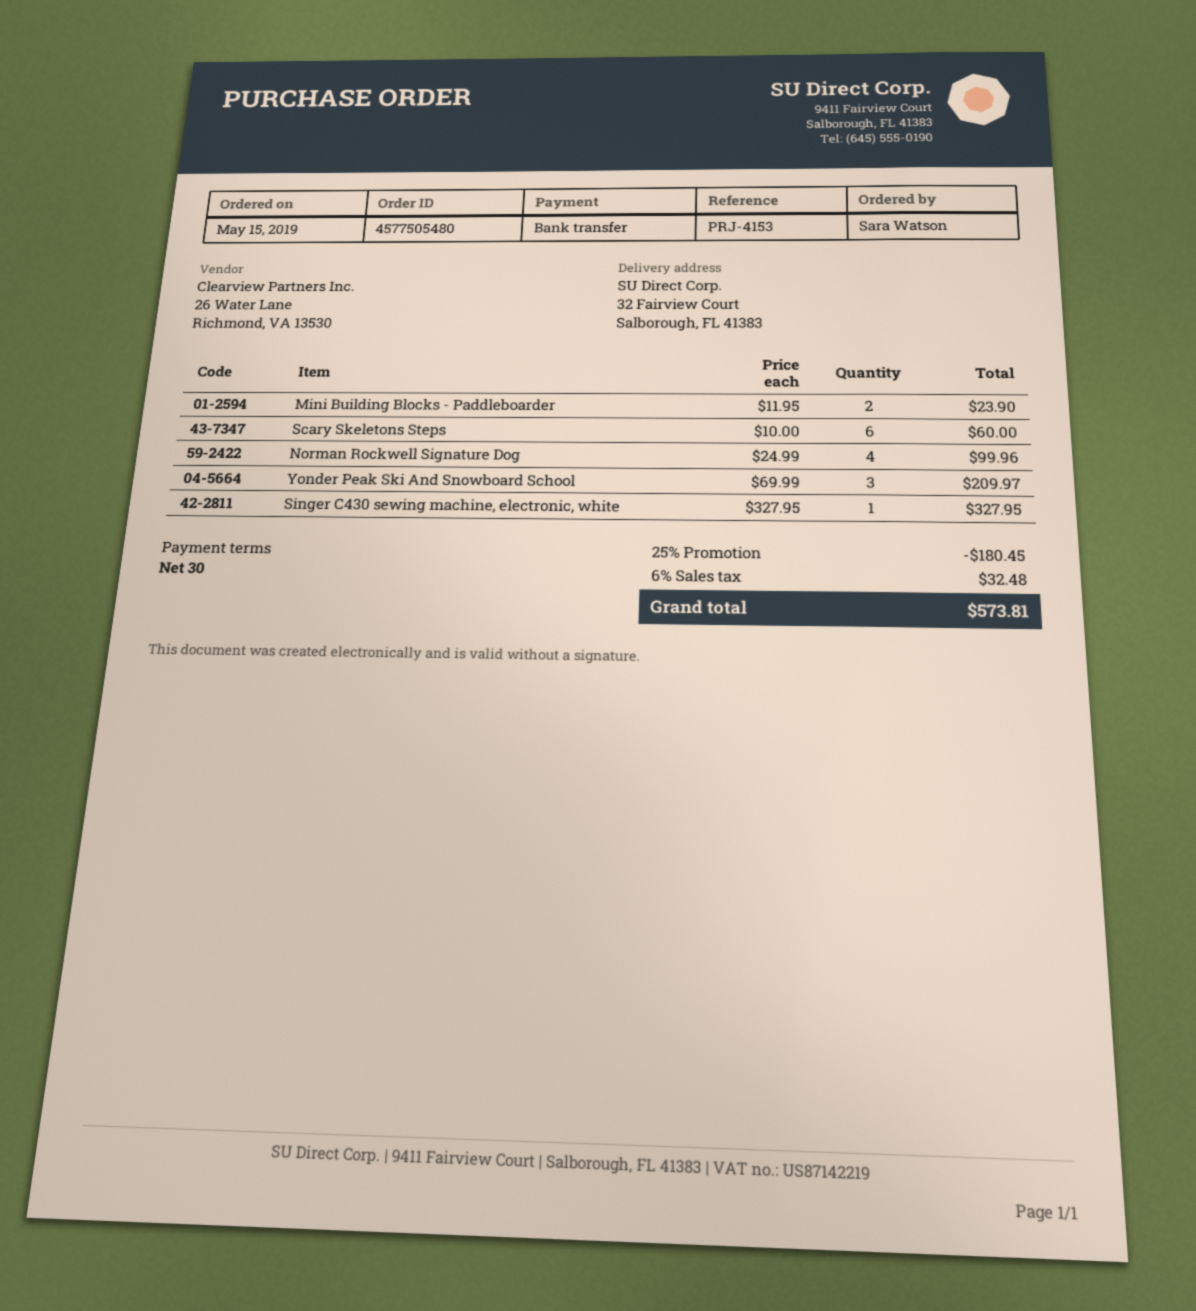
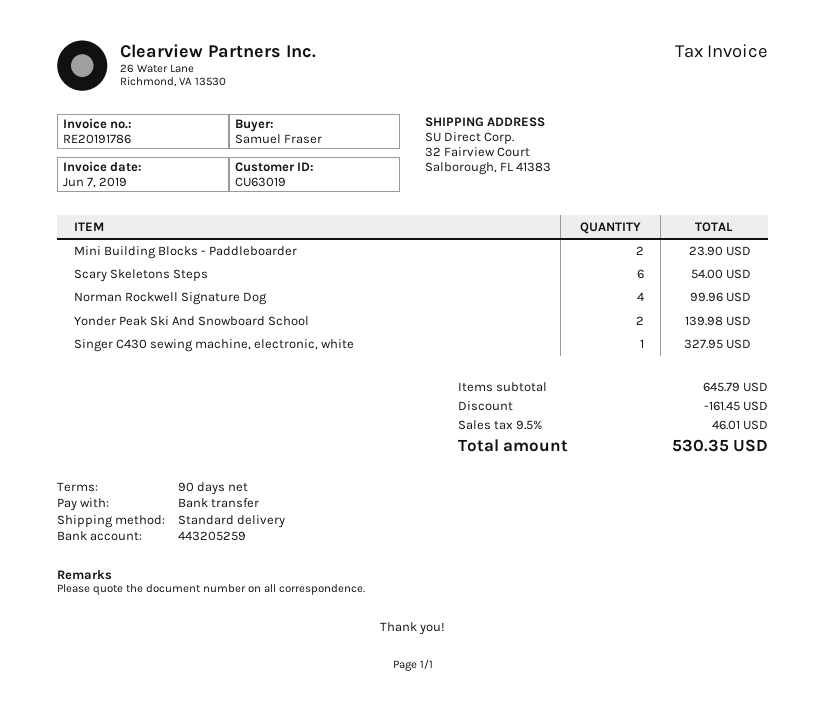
payment terms: 30 days -> 90 days
ordered by: Sara Watson -> Samuel Fraser
Scary Skeletons Steps: 6 for 60.00 -> 6 for 54.00
Yonder Peak Ski And Snowboard School: 3 for 209.97 -> 2 for 139.98
discount: 180.45 -> 161.45
tax: 6% = 32.48 -> 9.5% = 46.01
total: 573.81 -> 530.35

